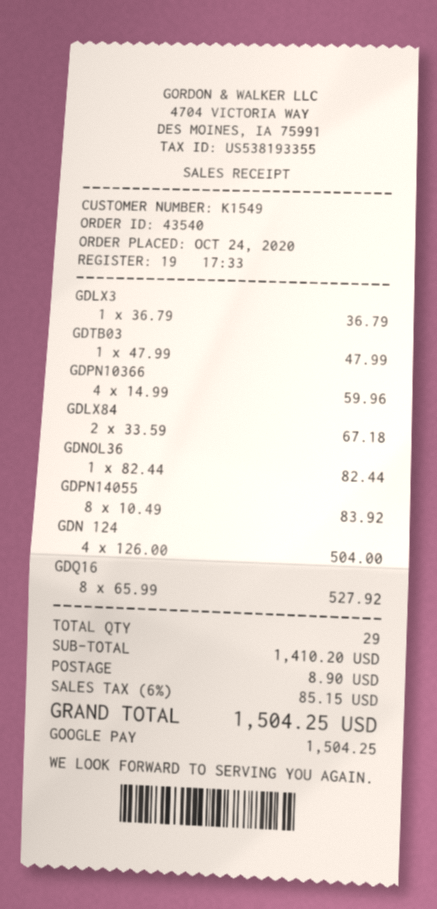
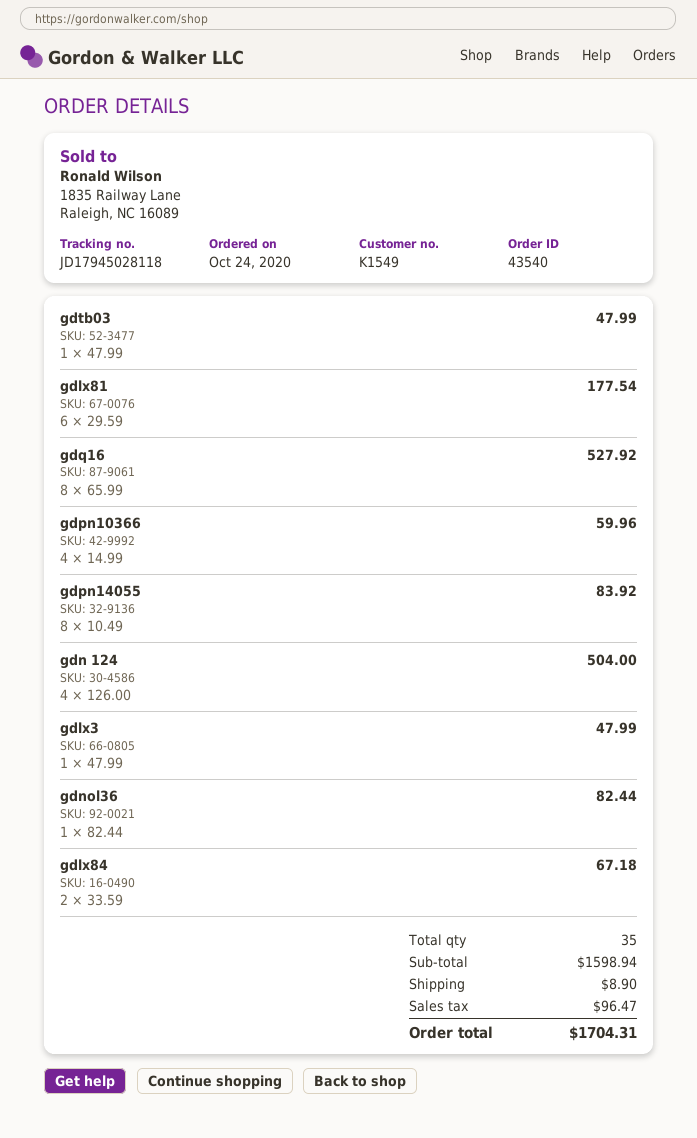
GDLX3: 1 x 36.79 = 36.79 -> 1 x 47.99 = 47.99
gdlx81: none -> 6 x 29.59 = 177.54
total quantity: 29 -> 35
subtotal: 1410.20 -> 1598.94
tax: 85.15 -> 96.47
total: 1504.25 -> 1704.31

